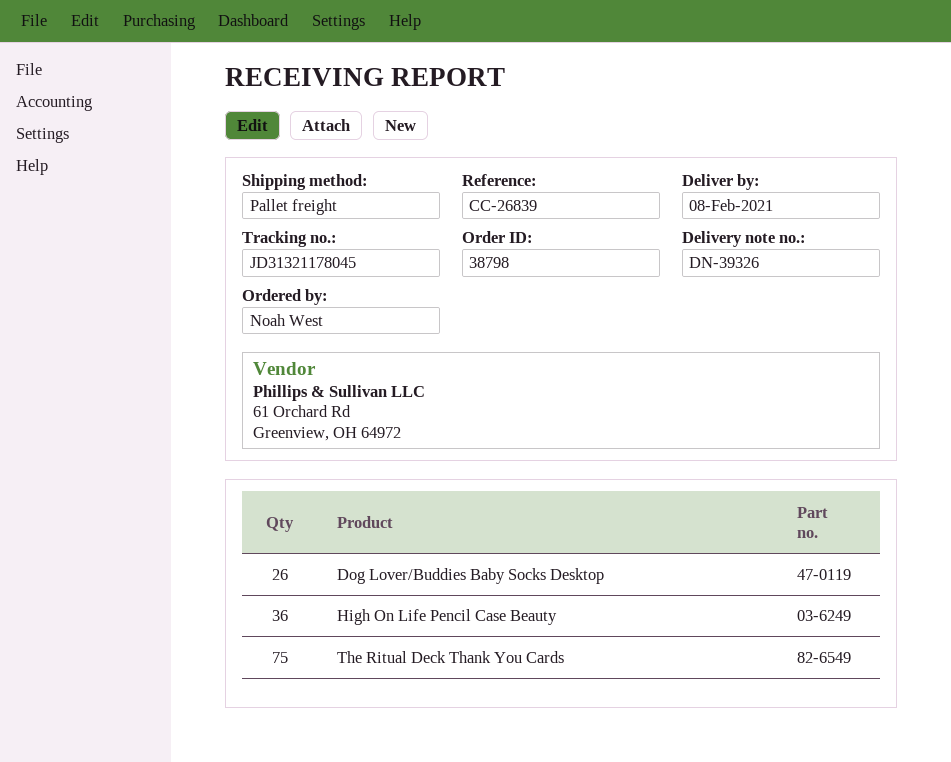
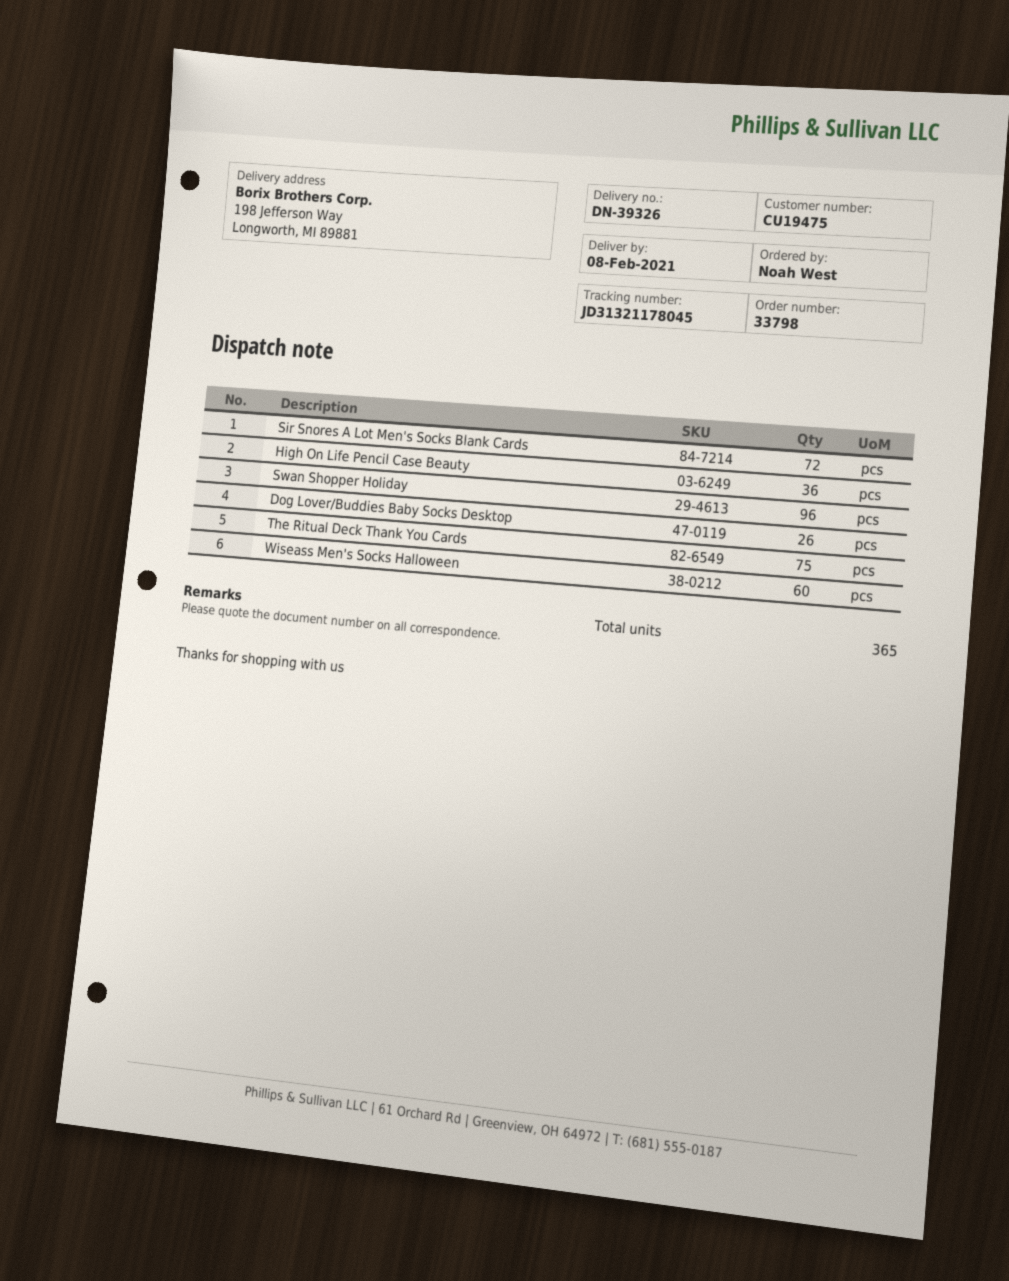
order number: 38798 -> 33798
Sir Snores A Lot Men's Socks Blank Cards: none -> 72
Swan Shopper Holiday: none -> 96
Wiseass Men's Socks Halloween: none -> 60

